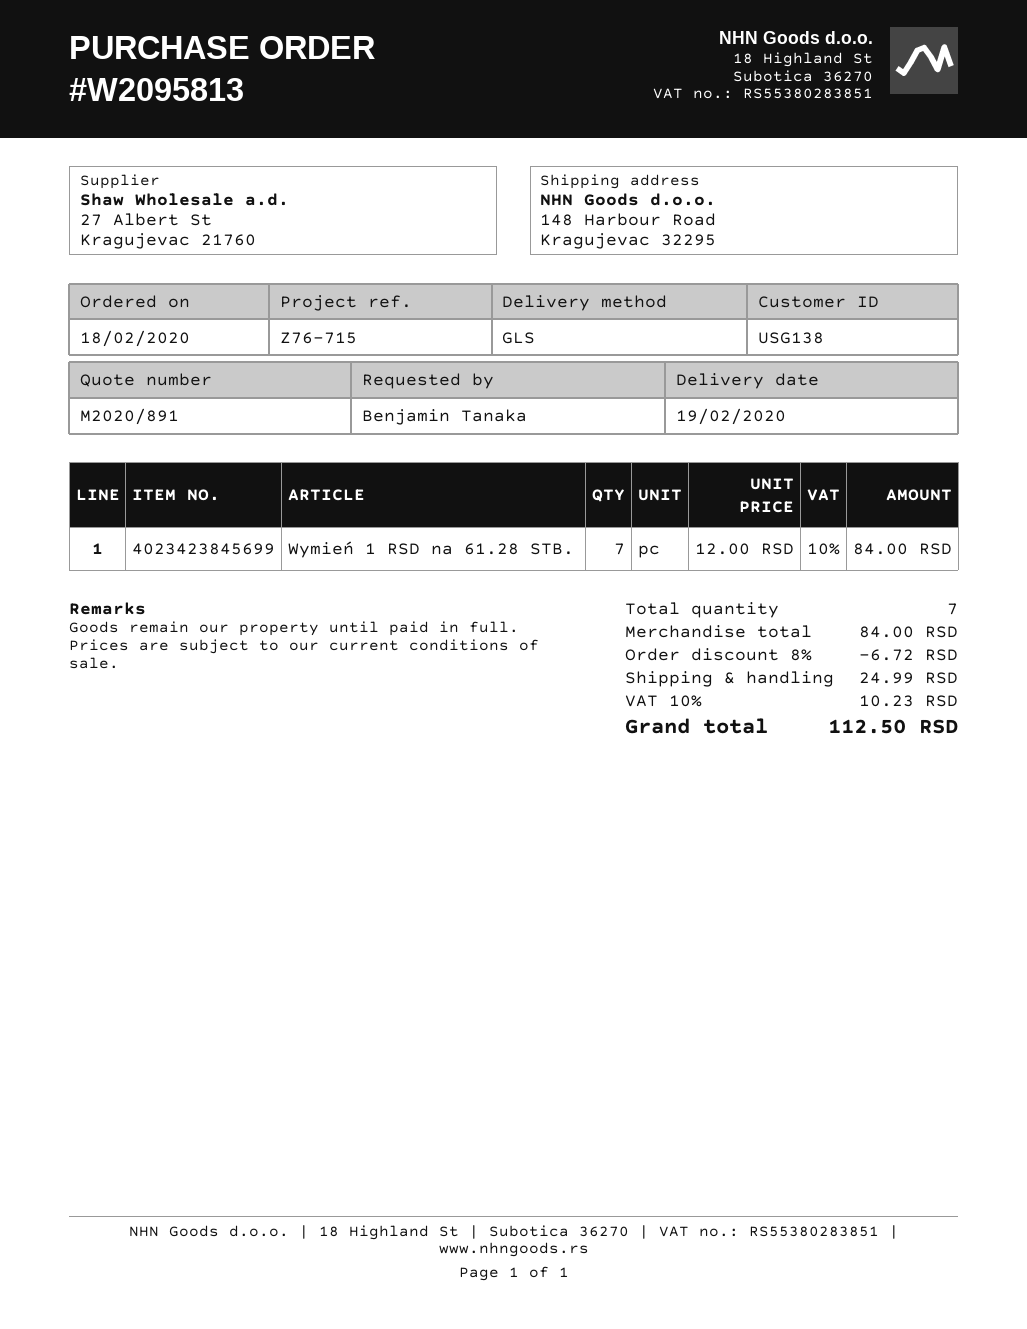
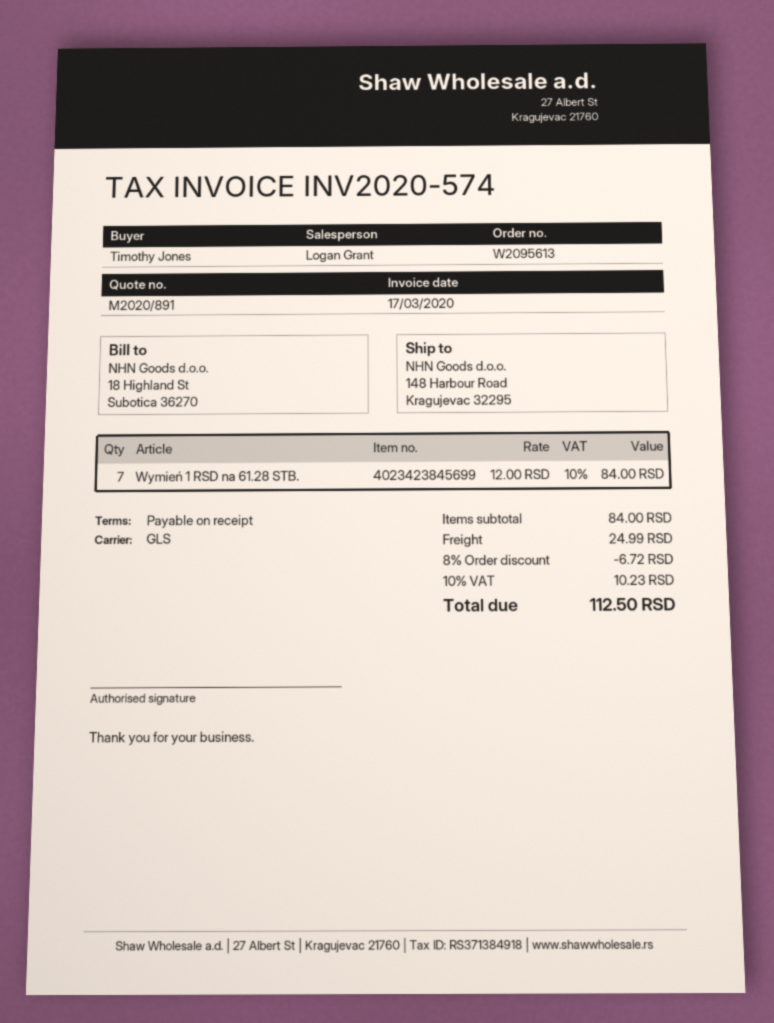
order number: W2095813 -> W2095613
ordered by: Benjamin Tanaka -> Timothy Jones

